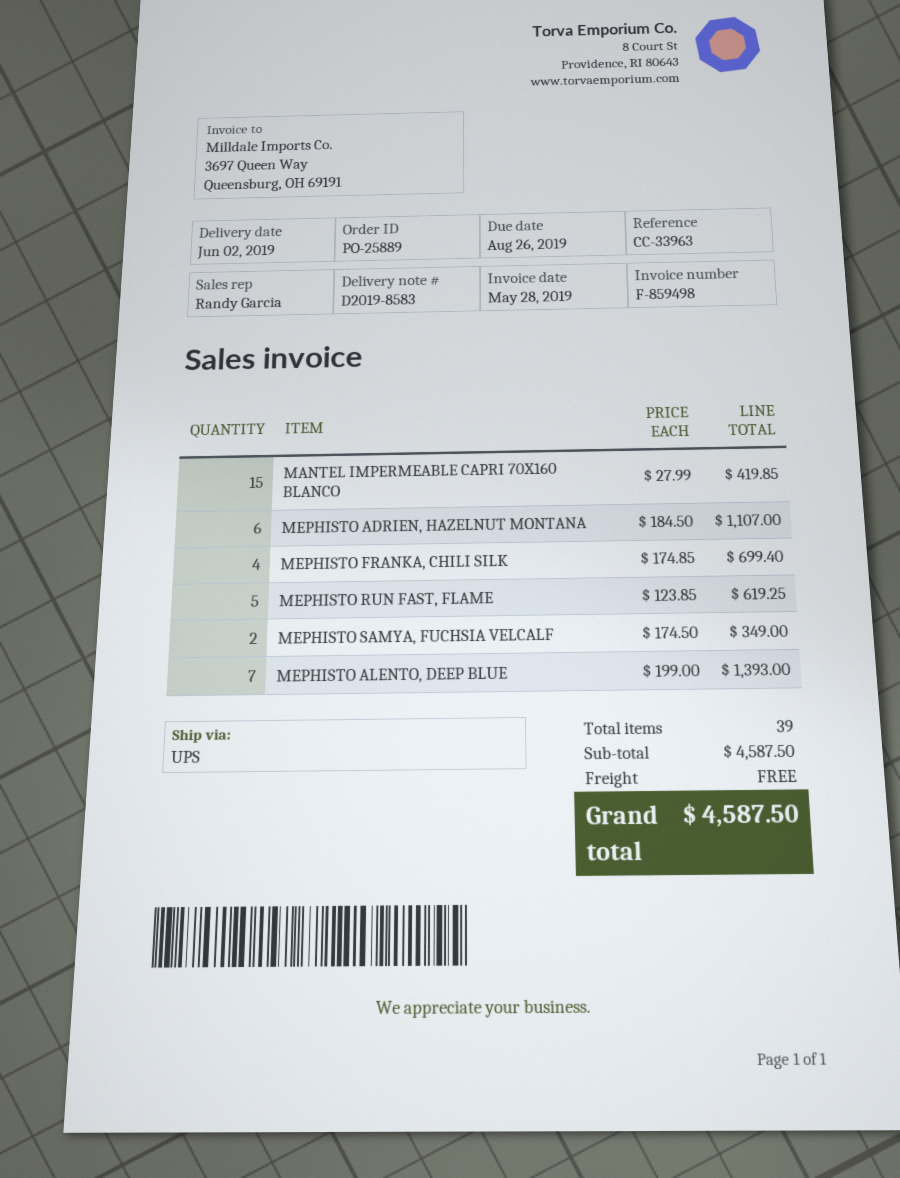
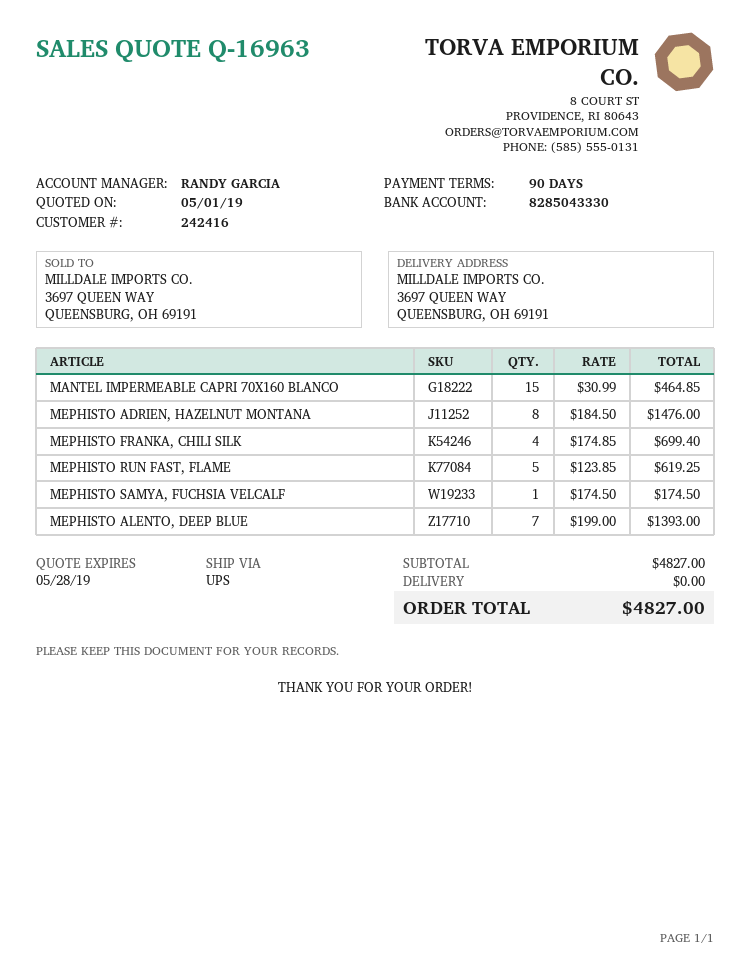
MANTEL IMPERMEABLE CAPRI 70X160 BLANCO: 15 x 27.99 = 419.85 -> 15 x 30.99 = 464.85
MEPHISTO ADRIEN, HAZELNUT MONTANA: 6 x 184.50 = 1107.00 -> 8 x 184.50 = 1476.00
MEPHISTO SAMYA, FUCHSIA VELCALF: 2 x 174.50 = 349.00 -> 1 x 174.50 = 174.50
subtotal: 4587.50 -> 4827.00
total: 4587.50 -> 4827.00

